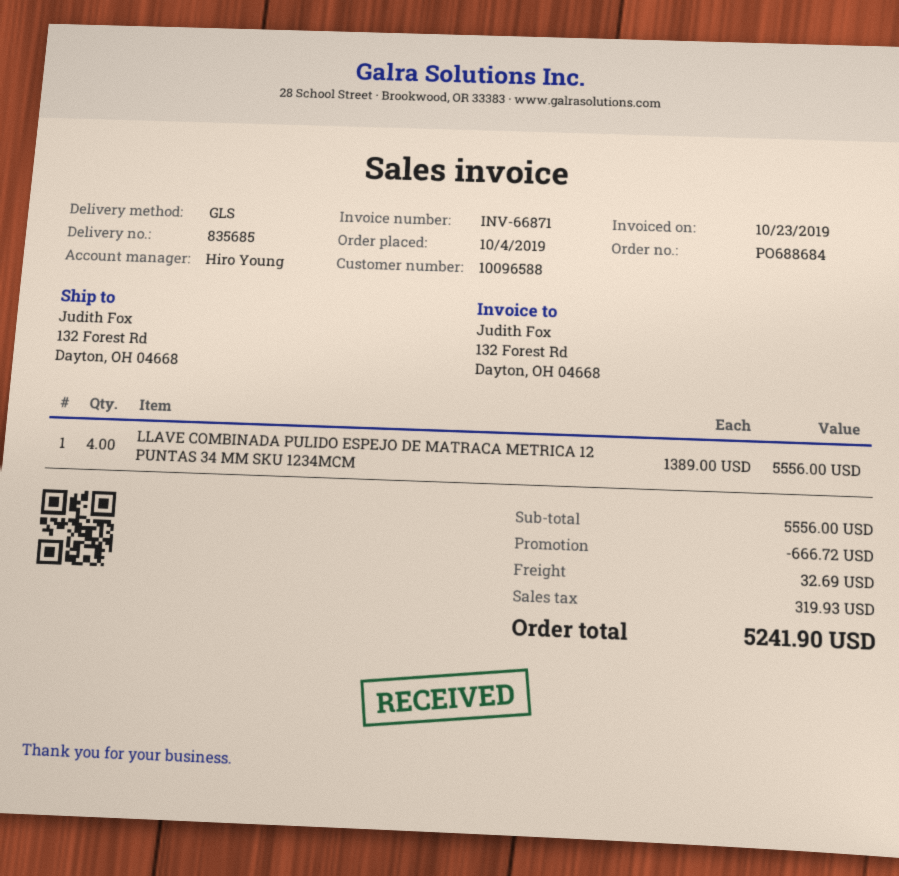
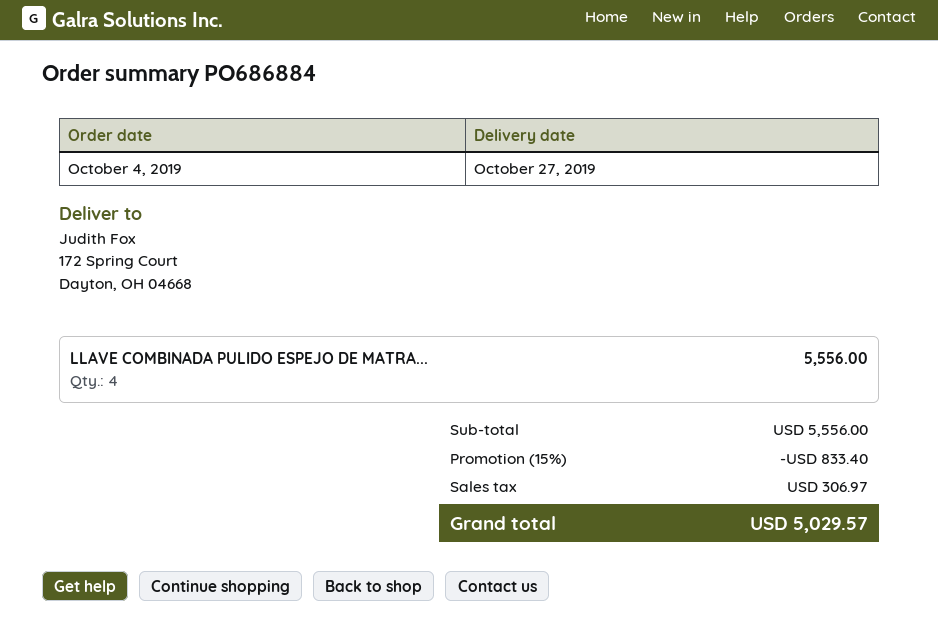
order number: PO688684 -> PO686884
ship to: 132 Forest Rd, Dayton, OH 04668 -> 172 Spring Court, Dayton, OH 04668
discount: 666.72 -> 833.40
shipping: 32.69 -> none
tax: 319.93 -> 306.97
total: 5241.90 -> 5029.57

